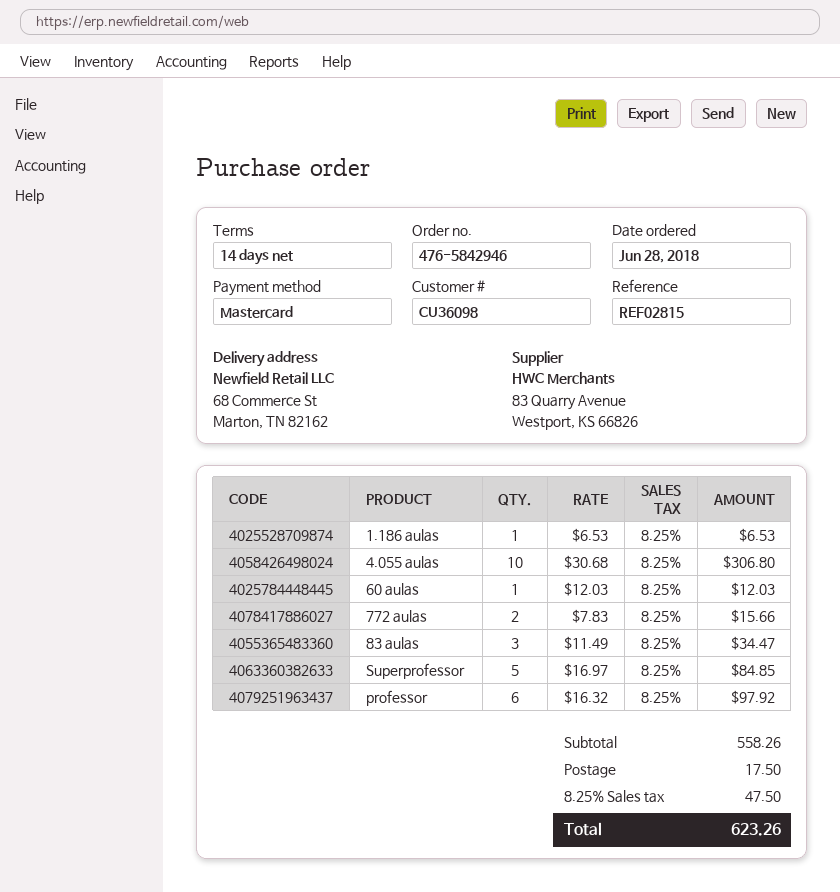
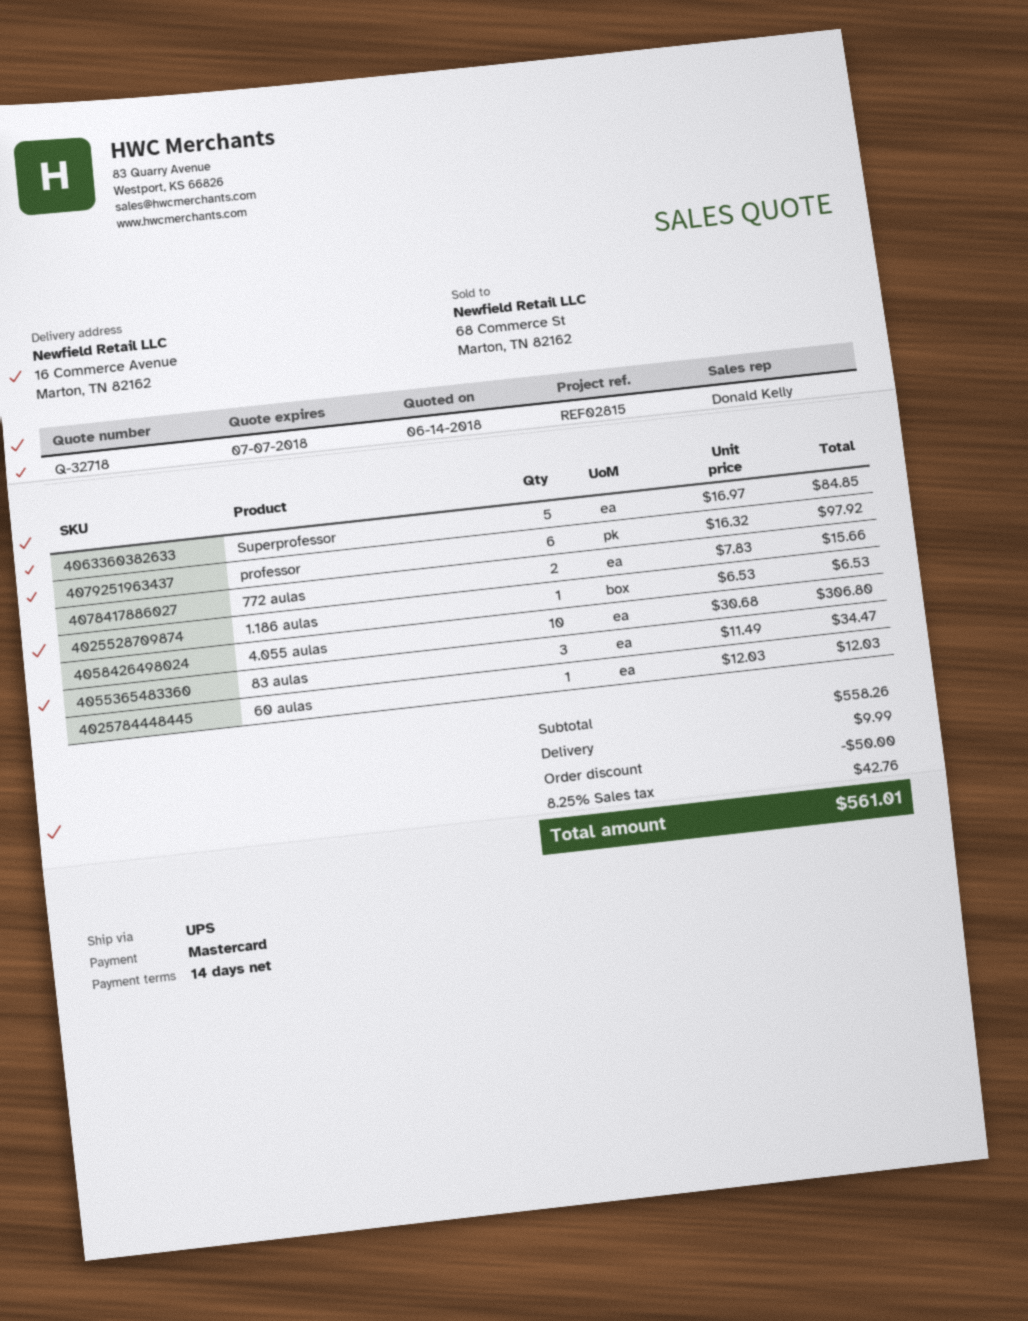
ship to: 68 Commerce St, Marton, TN 82162 -> 16 Commerce Avenue, Marton, TN 82162
discount: none -> 50.00
shipping: 17.50 -> 9.99
tax: 8.25% = 47.50 -> 8.25% = 42.76
total: 623.26 -> 561.01

